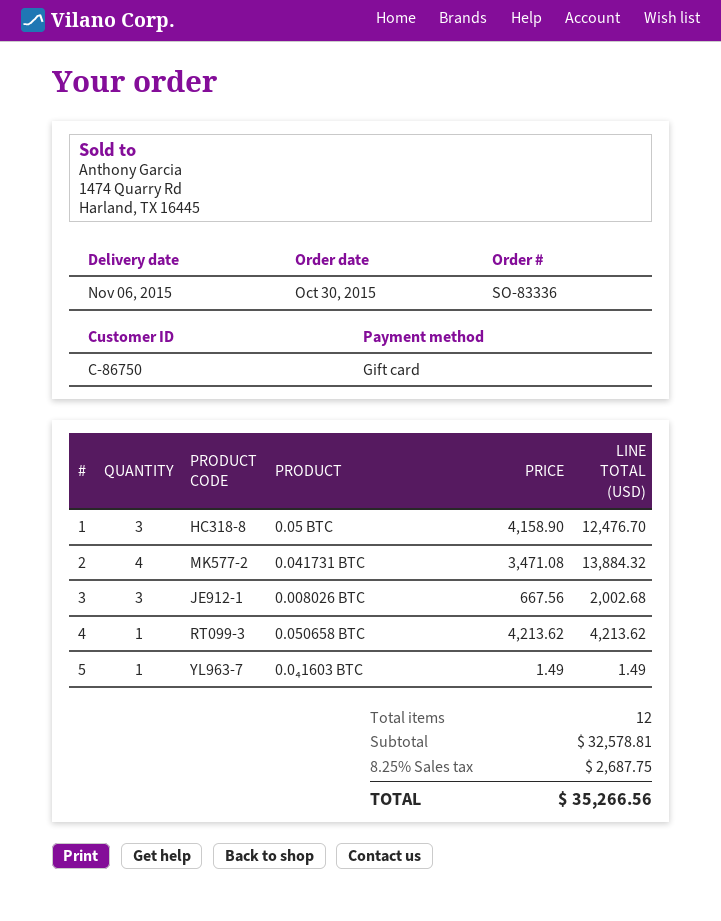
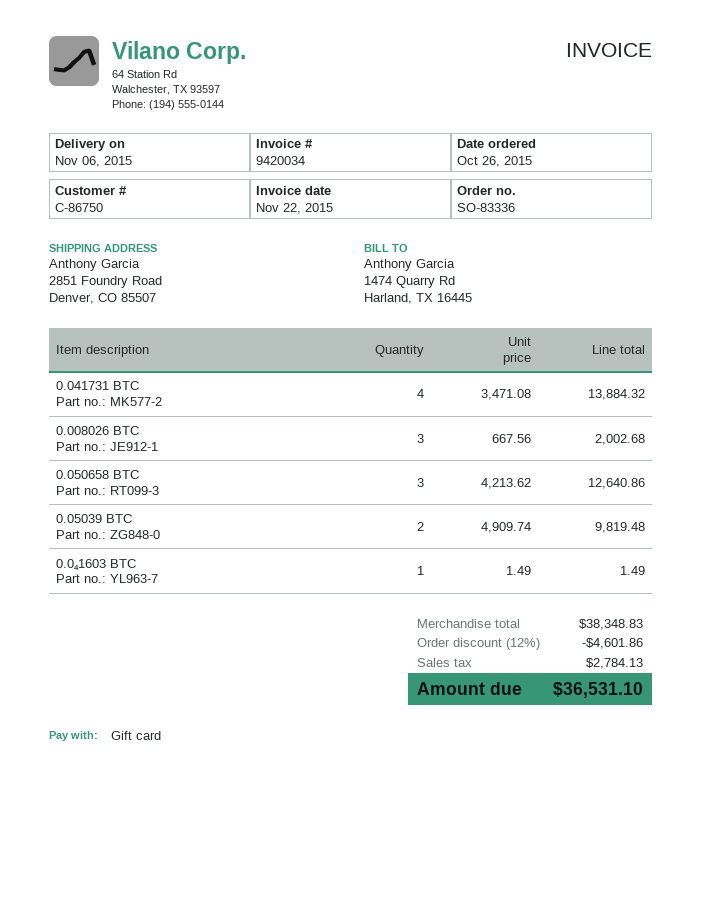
order date: 2015-10-30 -> 2015-10-26
0.05 BTC: 3 x 4158.90 = 12476.70 -> none
0.050658 BTC: 1 x 4213.62 = 4213.62 -> 3 x 4213.62 = 12640.86
0.05039 BTC: none -> 2 x 4909.74 = 9819.48
subtotal: 32578.81 -> 38348.83
discount: none -> 12% = 4601.86
tax: 2687.75 -> 2784.13
total: 35266.56 -> 36531.10

